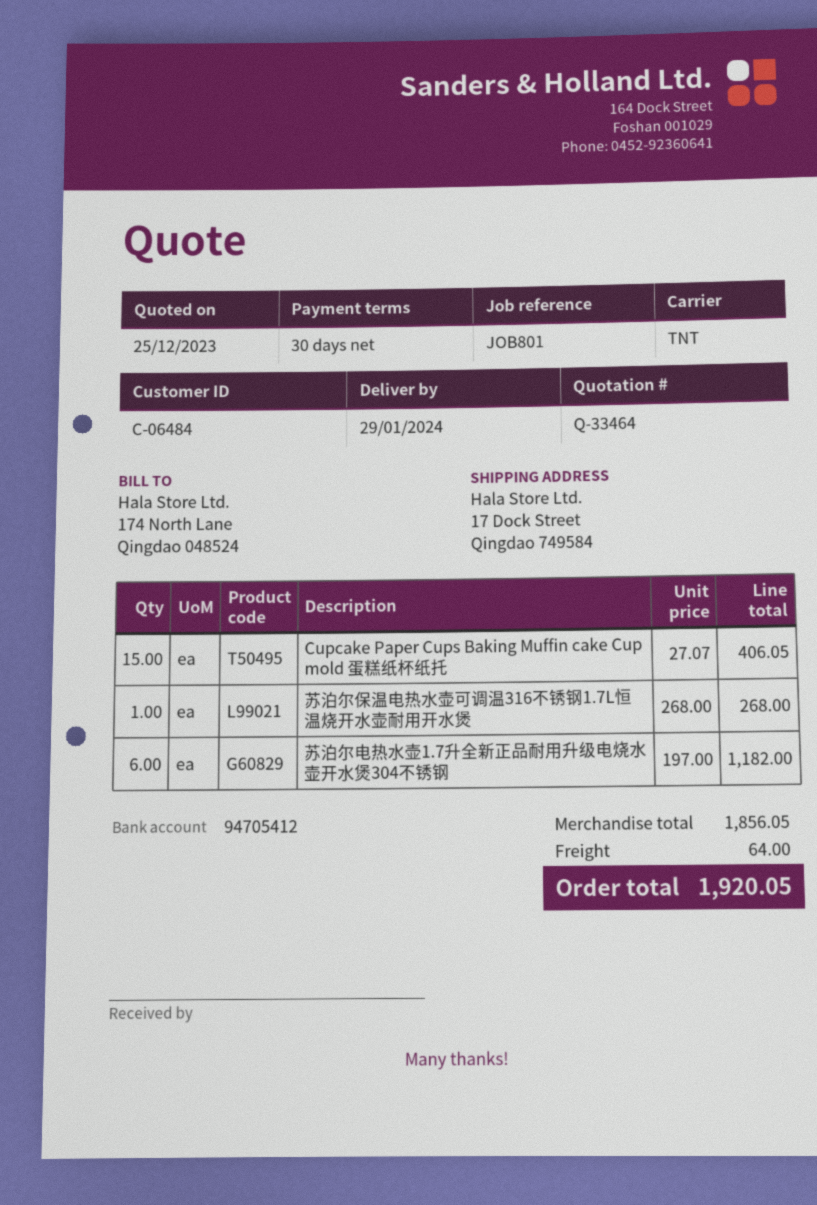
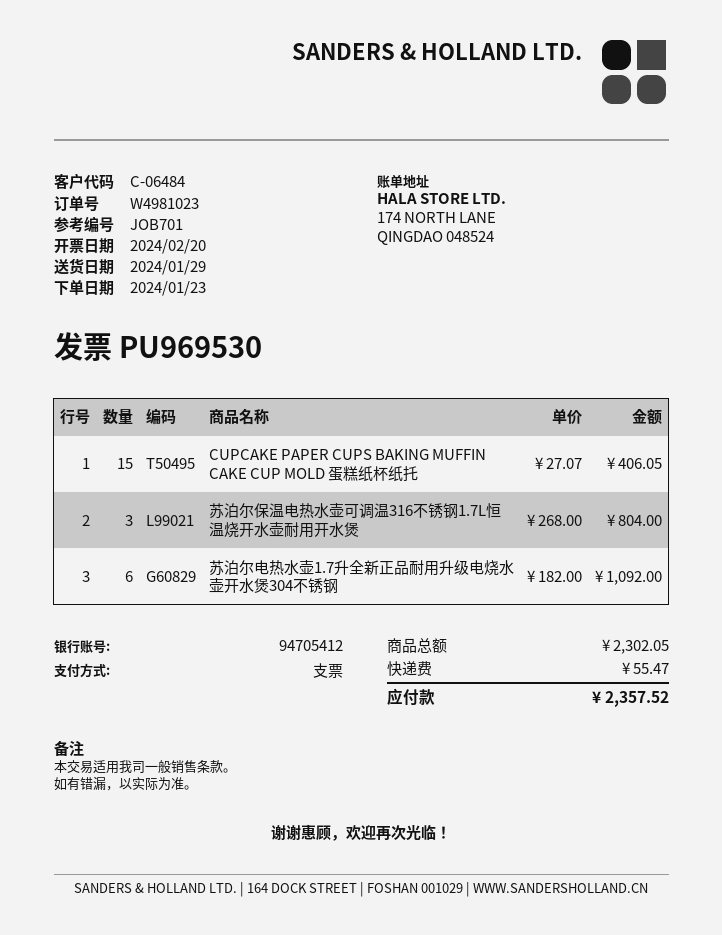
reference: JOB801 -> JOB701
苏泊尔保温电热水壶可调温316不锈钢1.7L恒温烧开水壶耐用开水煲: 1 x 268.00 = 268.00 -> 3 x 268.00 = 804.00
苏泊尔电热水壶1.7升全新正品耐用升级电烧水壶开水煲304不锈钢: 6 x 197.00 = 1182.00 -> 6 x 182.00 = 1092.00
subtotal: 1856.05 -> 2302.05
shipping: 64.00 -> 55.47
total: 1920.05 -> 2357.52

